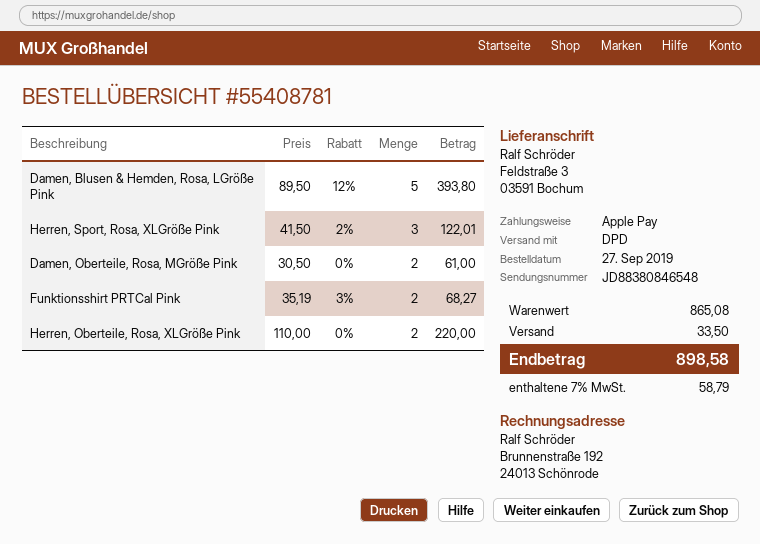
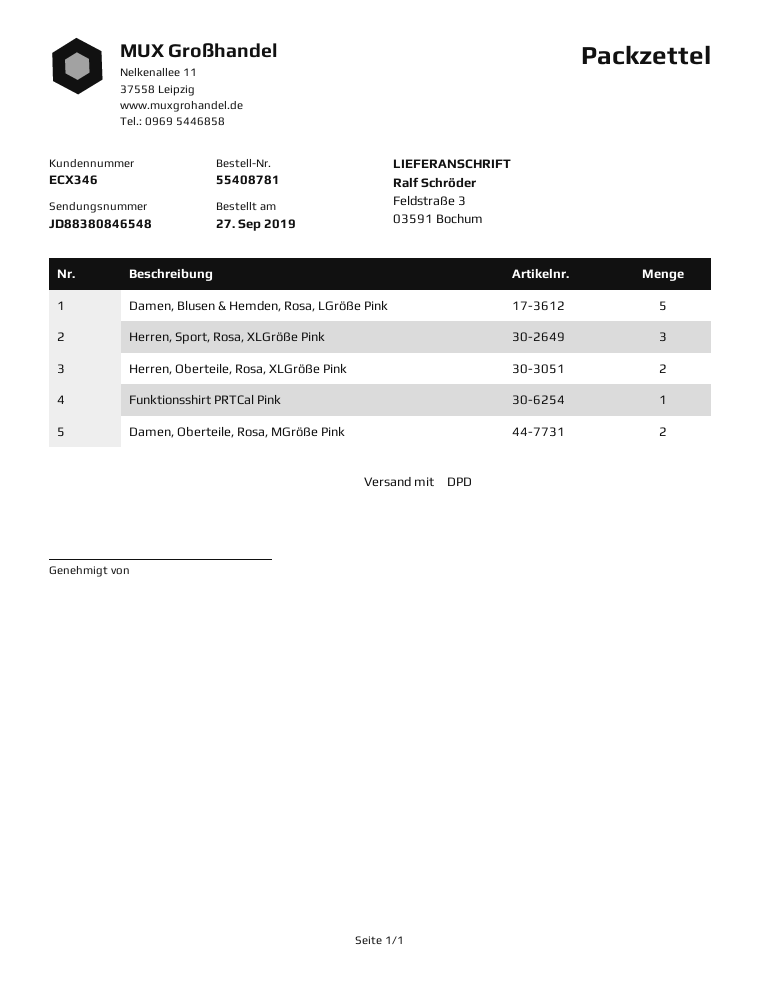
Funktionsshirt PRTCal Pink: 2 -> 1

